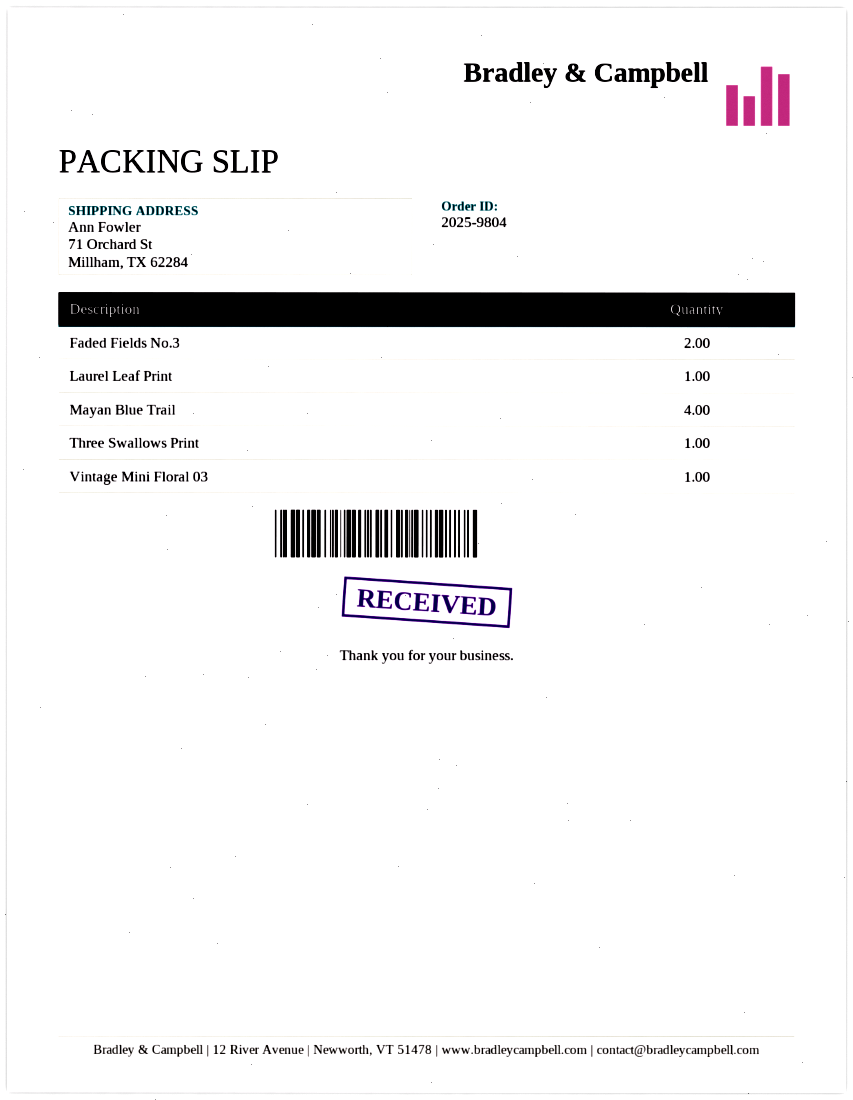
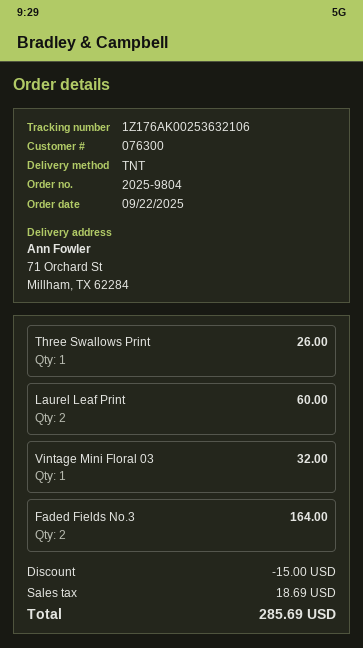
Laurel Leaf Print: 1 -> 2
Mayan Blue Trail: 4 -> none

